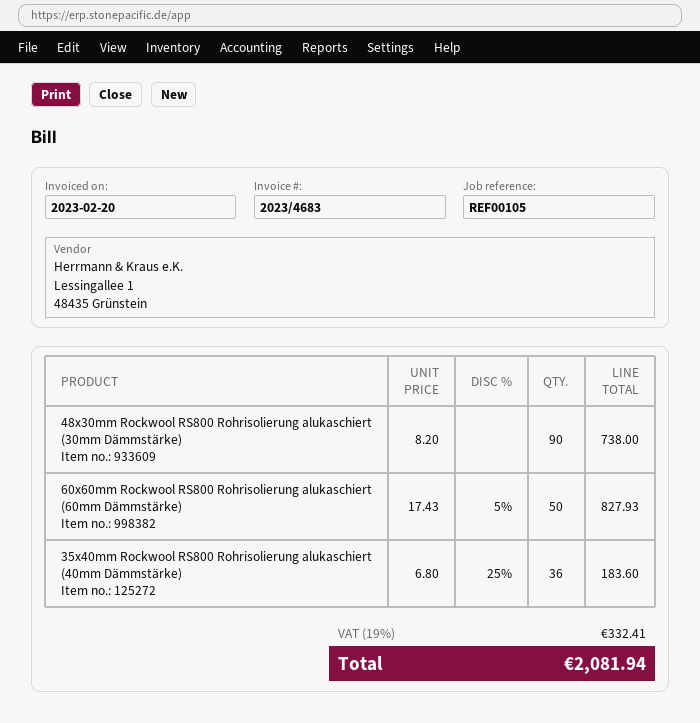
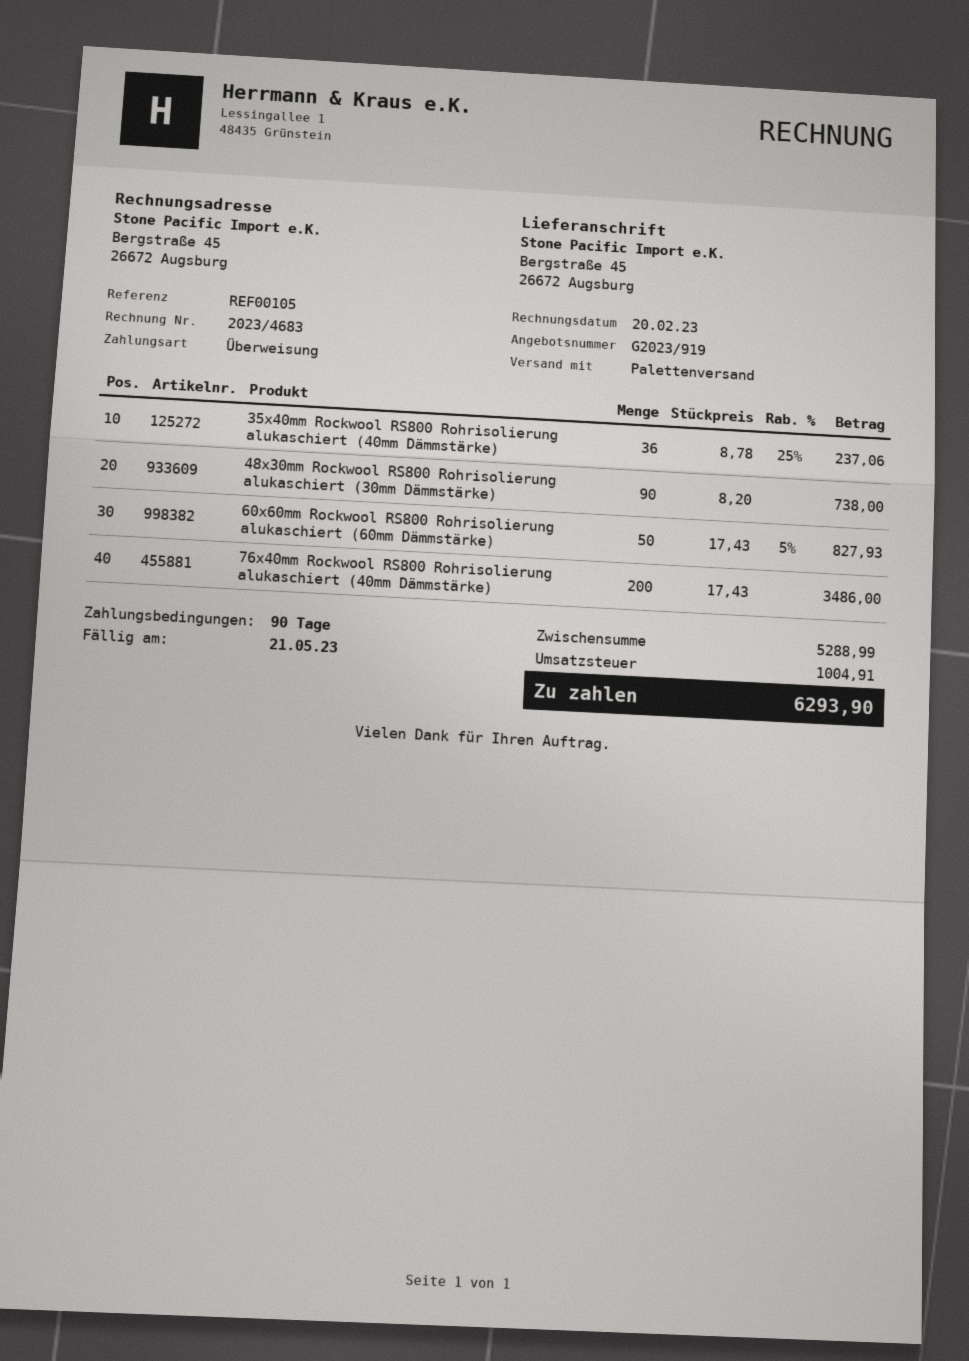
35x40mm Rockwool RS800 Rohrisolierung alukaschiert (40mm Dämmstärke): 36 x 6.80 - 25% = 183.60 -> 36 x 8.78 - 25% = 237.06
76x40mm Rockwool RS800 Rohrisolierung alukaschiert (40mm Dämmstärke): none -> 200 x 17.43 = 3486.00
tax: 332.41 -> 1004.91
total: 2081.94 -> 6293.90

